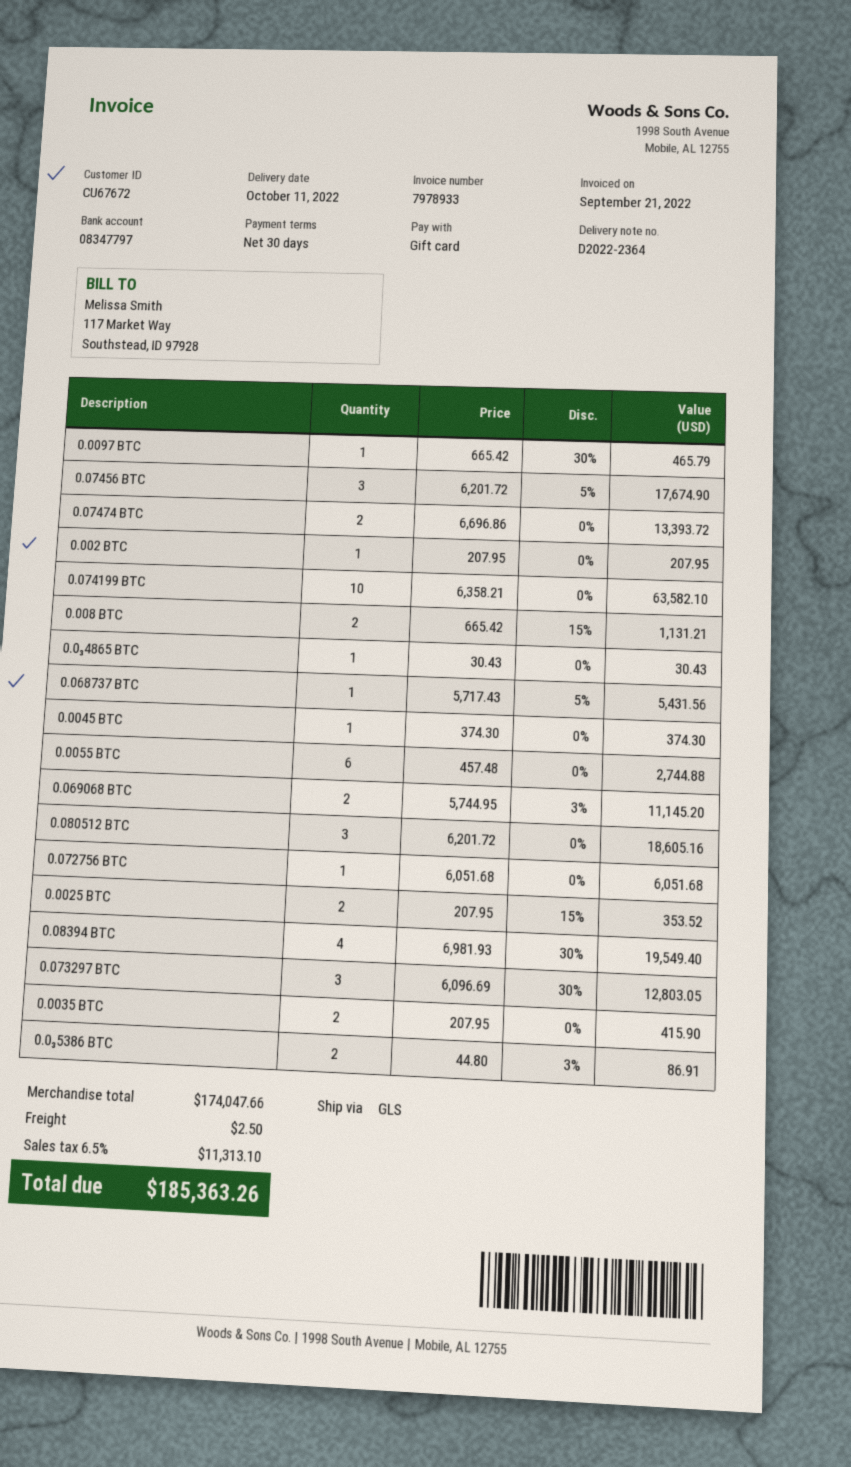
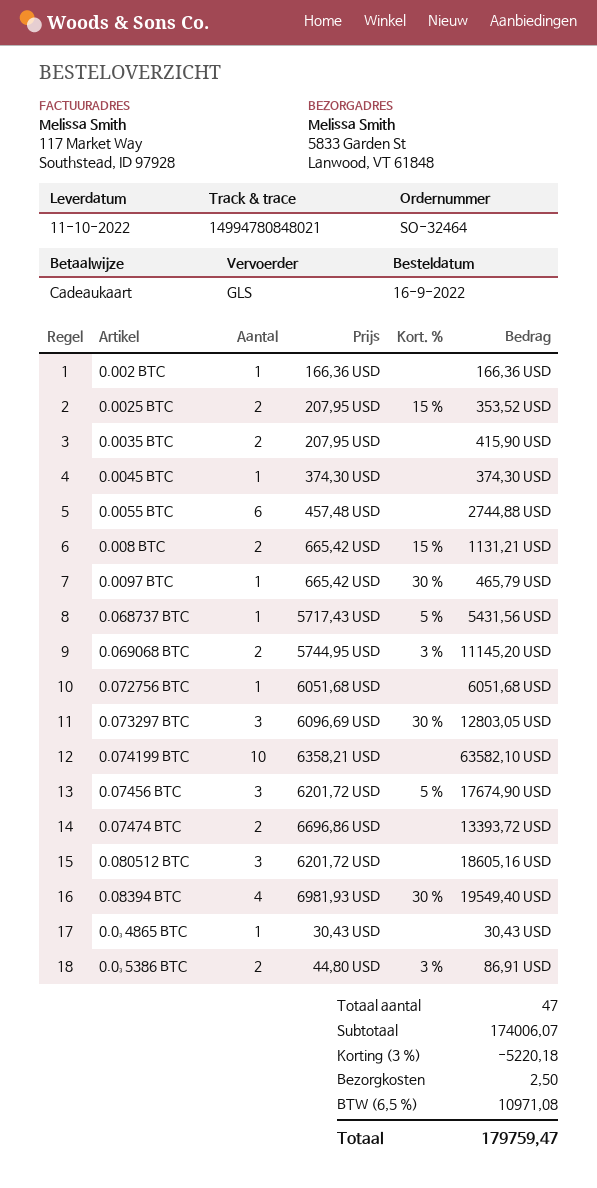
0.002 BTC: 1 x 207.95 = 207.95 -> 1 x 166.36 = 166.36
subtotal: 174047.66 -> 174006.07
discount: none -> 3% = 5220.18
tax: 6.5% = 11313.10 -> 6.5% = 10971.08
total: 185363.26 -> 179759.47

